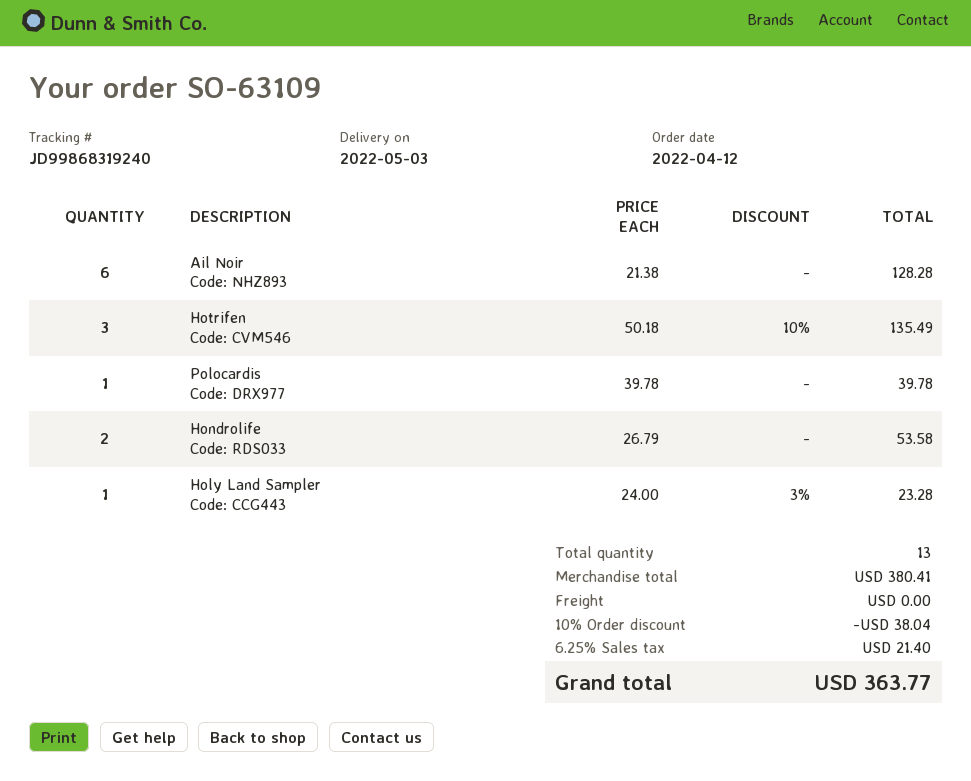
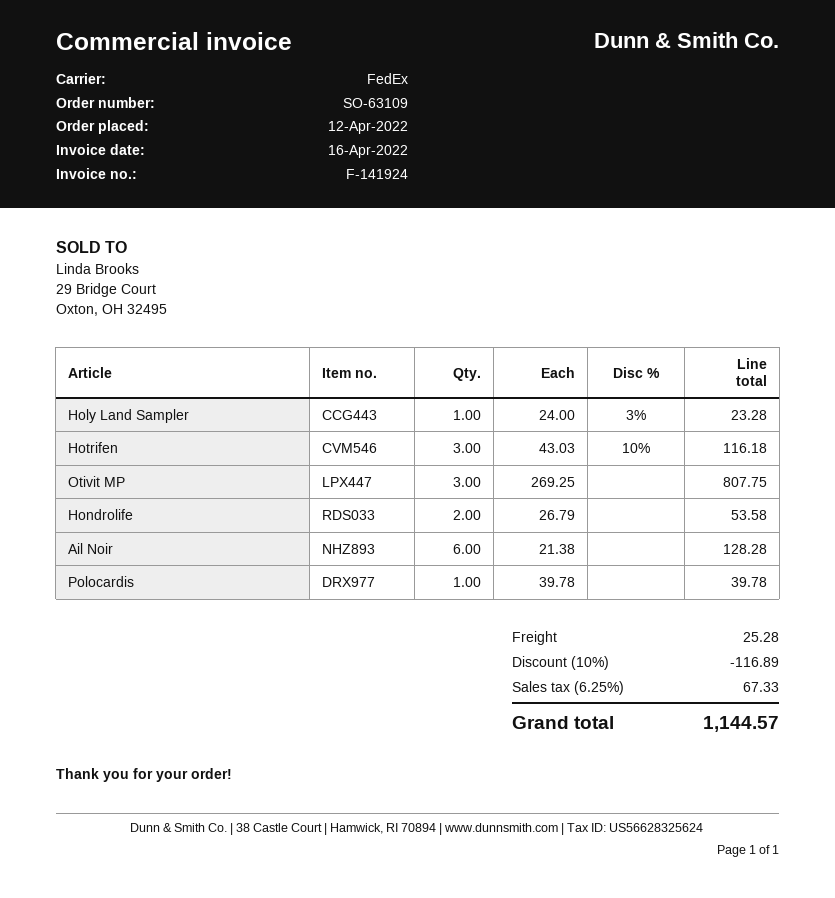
Hotrifen: 3 x 50.18 - 10% = 135.49 -> 3 x 43.03 - 10% = 116.18
Otivit MP: none -> 3 x 269.25 = 807.75
discount: 10% = 38.04 -> 10% = 116.89
shipping: 0.00 -> 25.28
tax: 6.25% = 21.40 -> 6.25% = 67.33
total: 363.77 -> 1144.57

